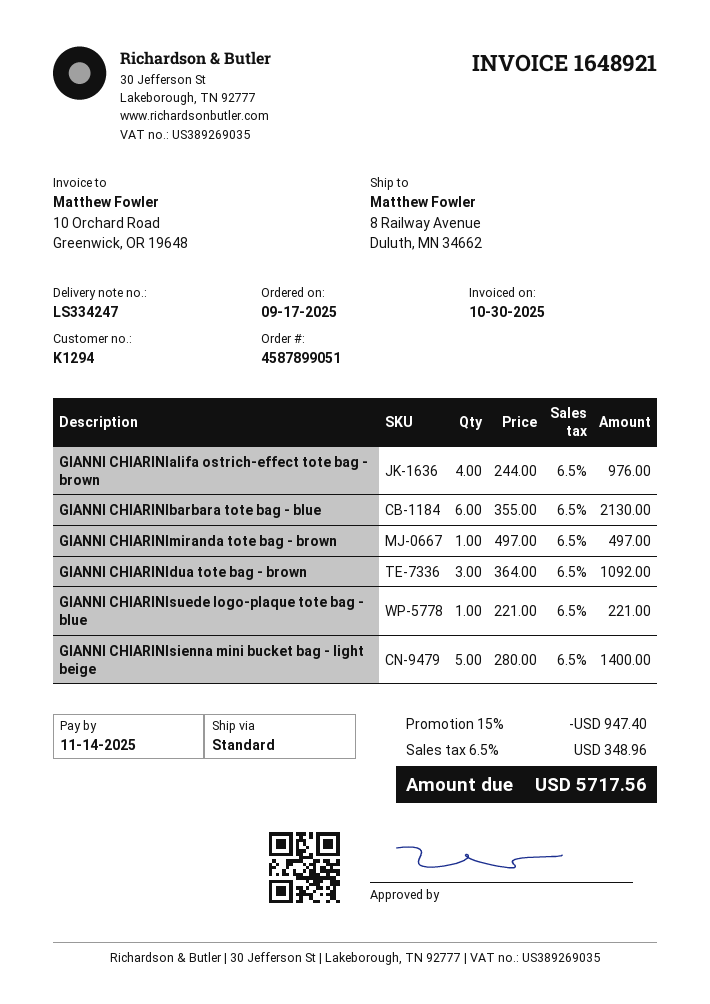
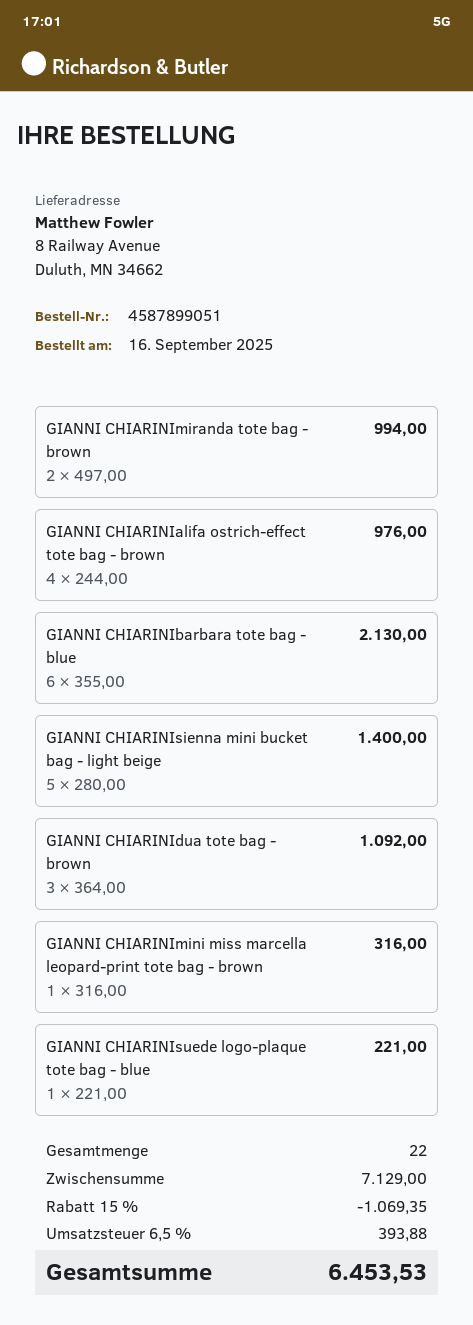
order date: 2025-09-17 -> 2025-09-16
GIANNI CHIARINImiranda tote bag - brown: 1 x 497.00 = 497.00 -> 2 x 497.00 = 994.00
GIANNI CHIARINImini miss marcella leopard-print tote bag - brown: none -> 1 x 316.00 = 316.00
discount: 15% = 947.40 -> 15% = 1069.35
tax: 6.5% = 348.96 -> 6.5% = 393.88
total: 5717.56 -> 6453.53

